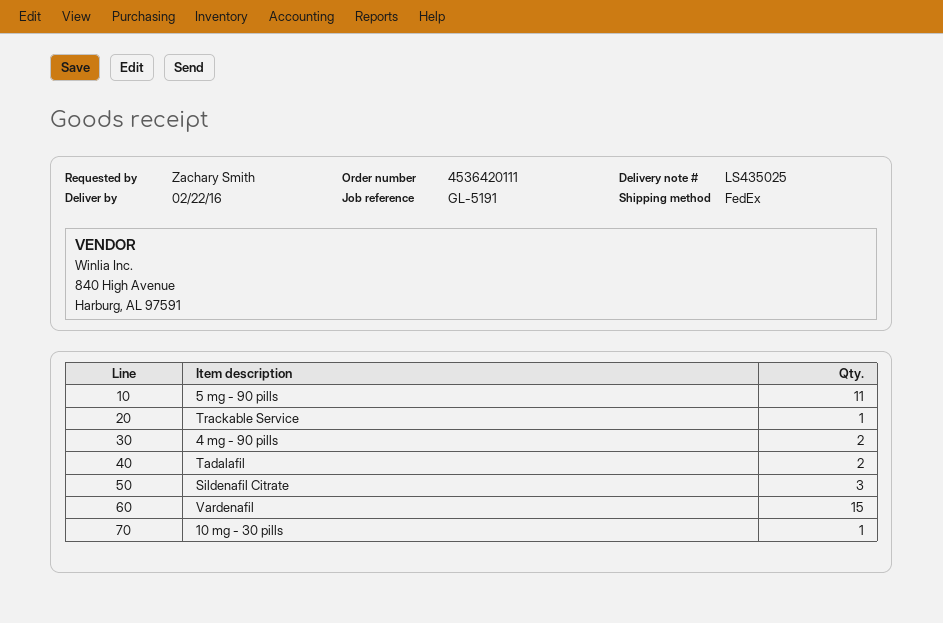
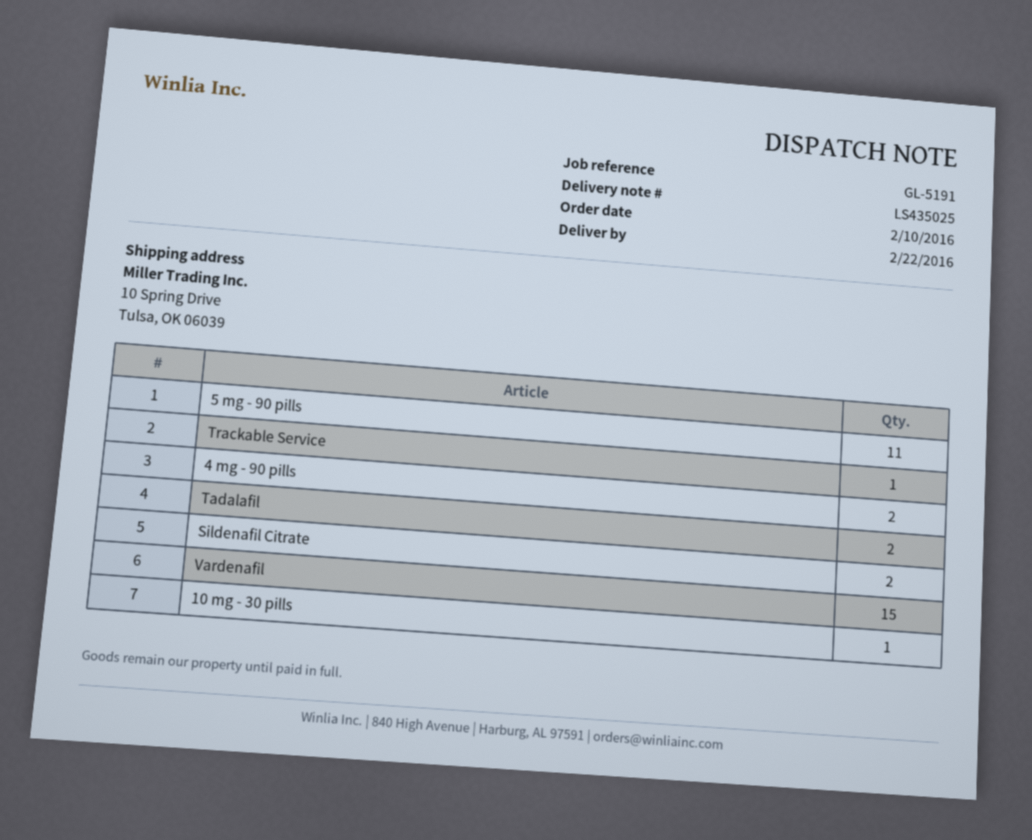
Sildenafil Citrate: 3 -> 2

